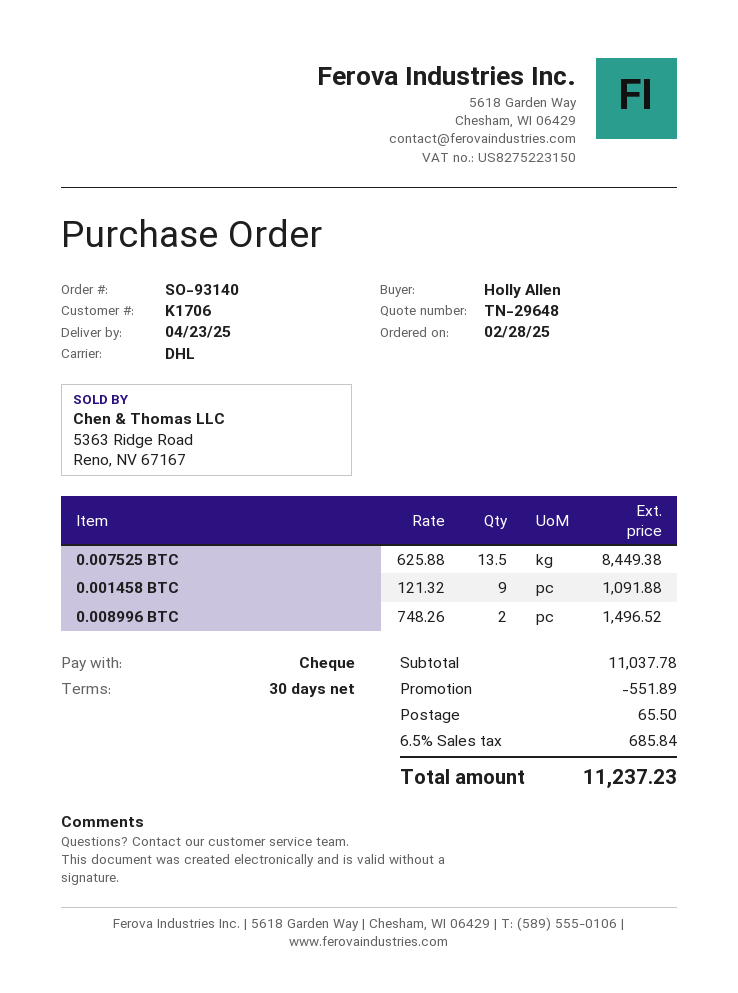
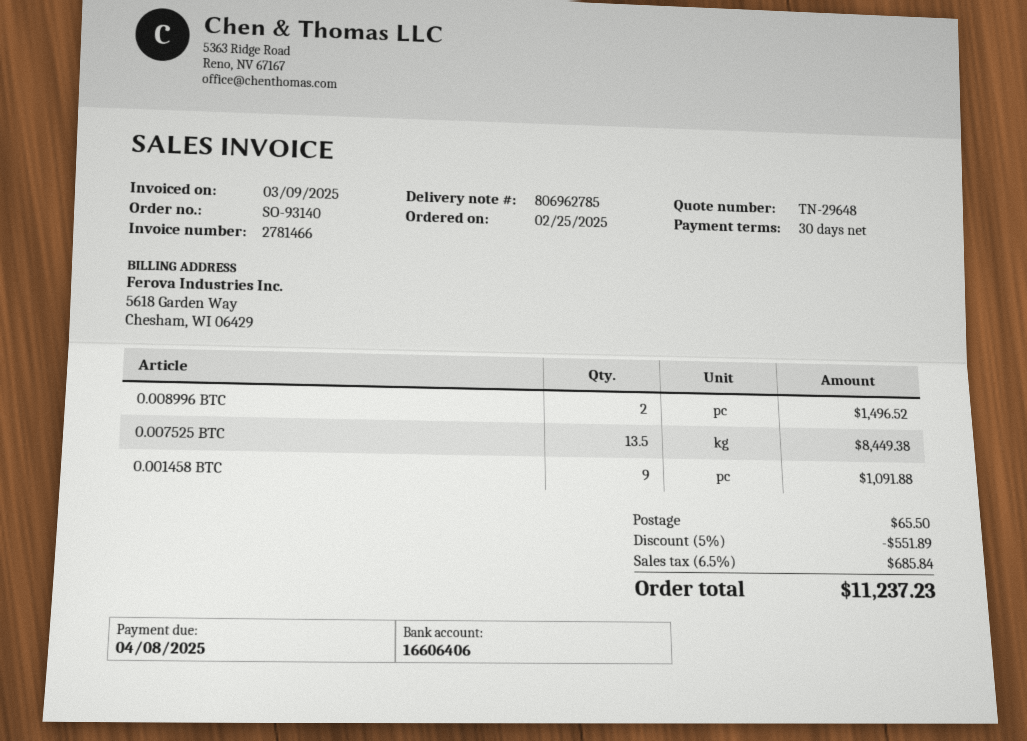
order date: 2025-02-28 -> 2025-02-25

